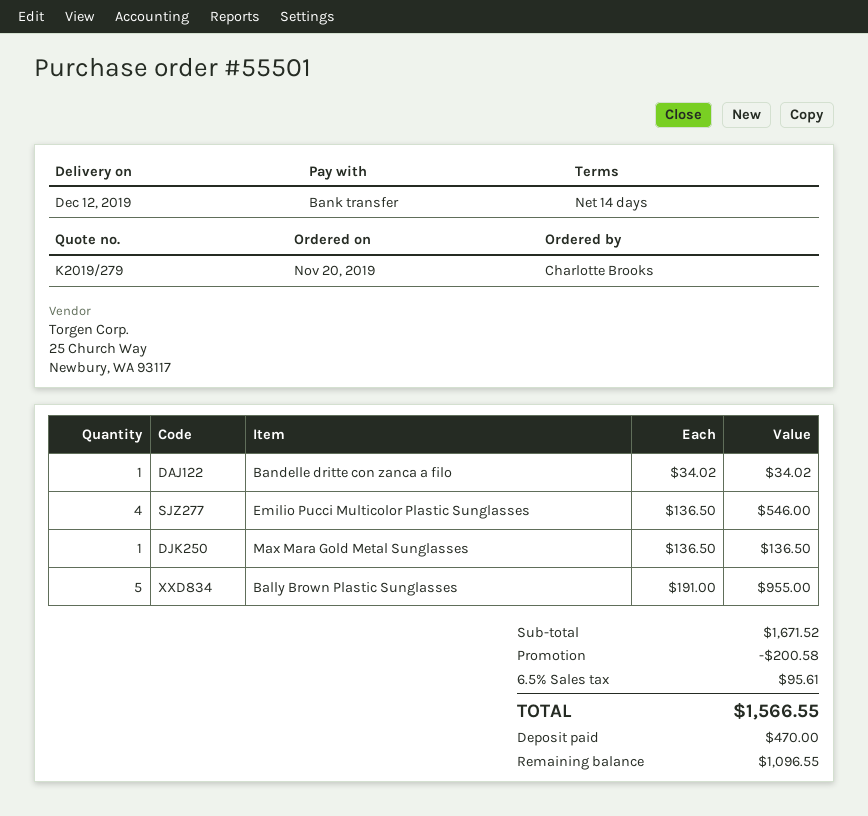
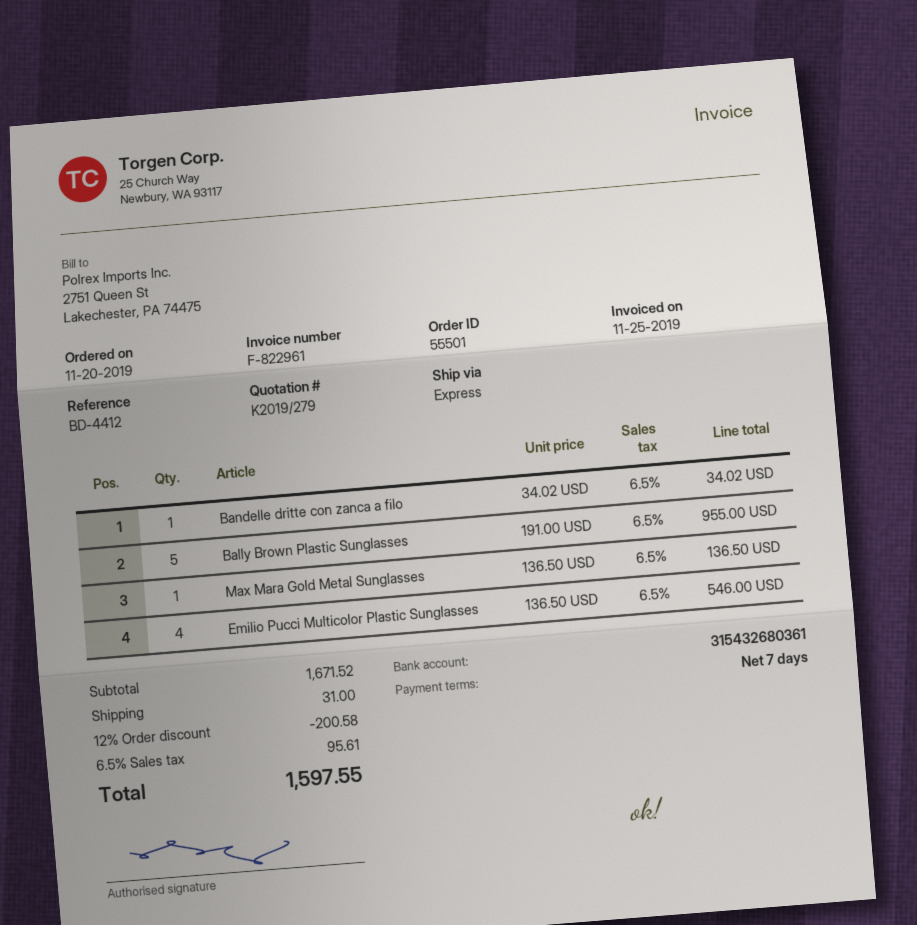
payment terms: 14 days -> 7 days
shipping: none -> 31.00
total: 1566.55 -> 1597.55

